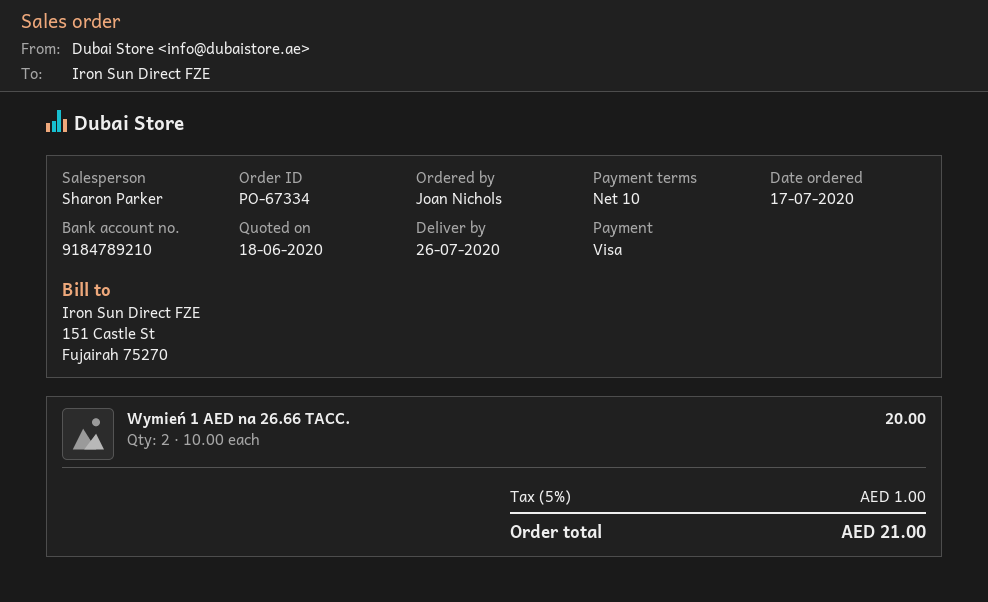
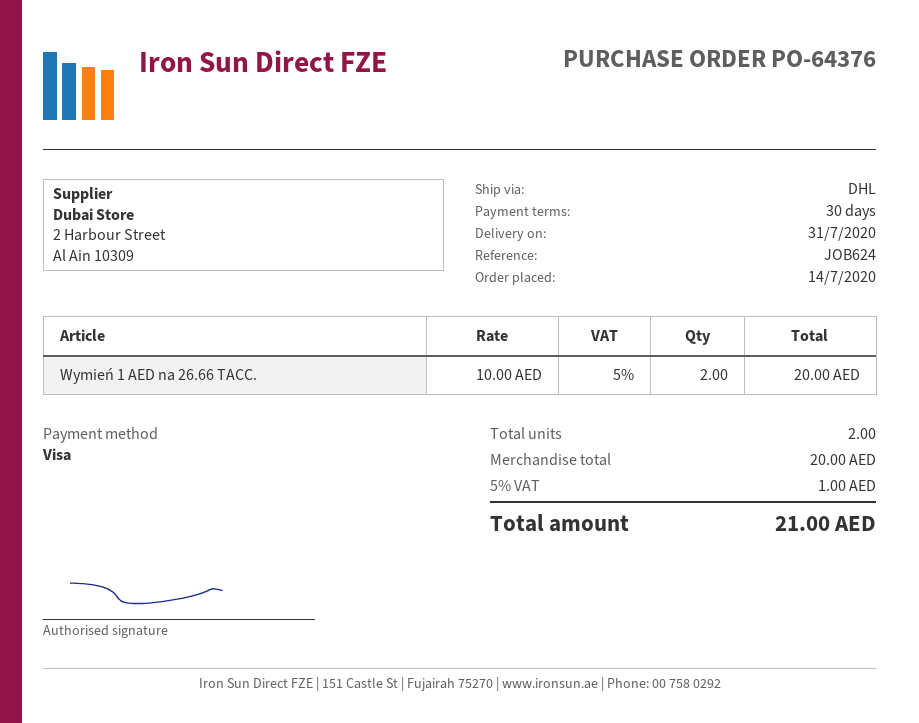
order number: PO-67334 -> PO-64376
order date: 2020-07-17 -> 2020-07-14
delivery date: 2020-07-26 -> 2020-07-31
payment terms: 10 days -> 30 days

